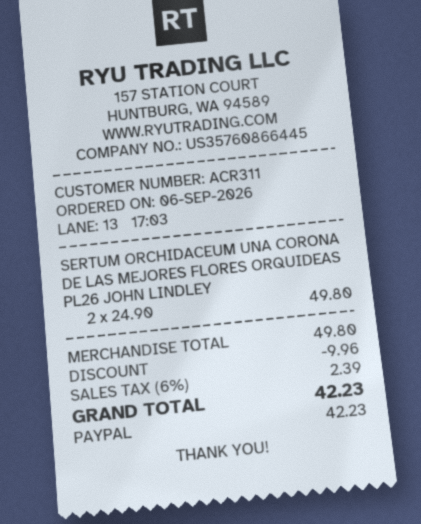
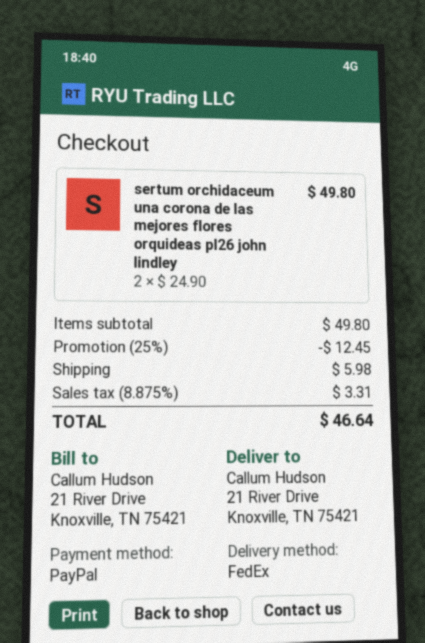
discount: 9.96 -> 12.45
shipping: none -> 5.98
tax: 6% = 2.39 -> 8.875% = 3.31
total: 42.23 -> 46.64

